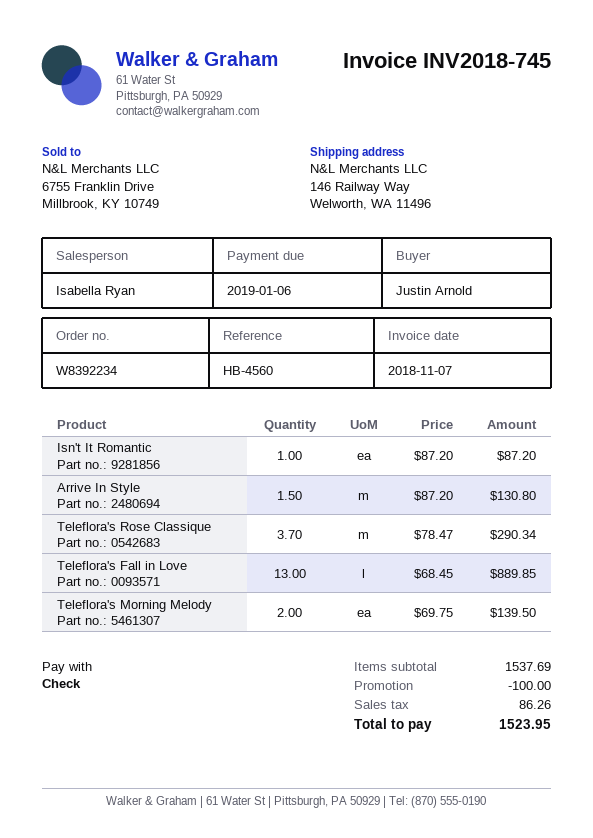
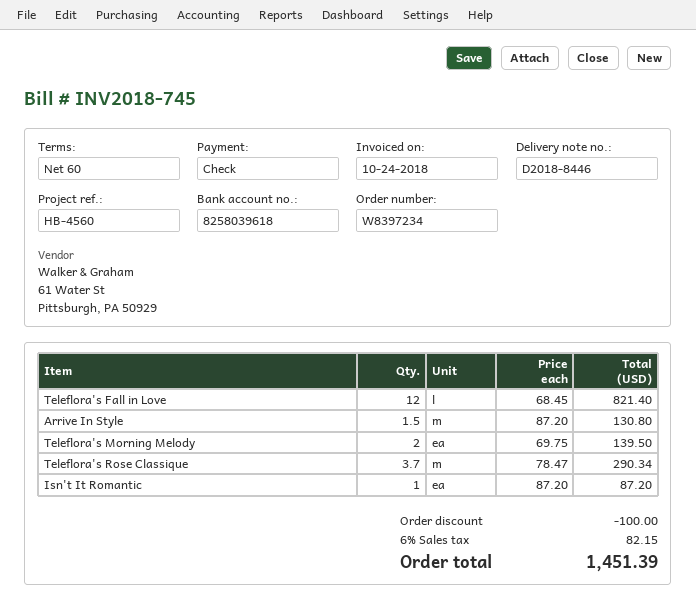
order number: W8392234 -> W8397234
invoice date: 2018-11-07 -> 2018-10-24
Teleflora's Fall in Love: 13 x 68.45 = 889.85 -> 12 x 68.45 = 821.40
tax: 86.26 -> 82.15
total: 1523.95 -> 1451.39

